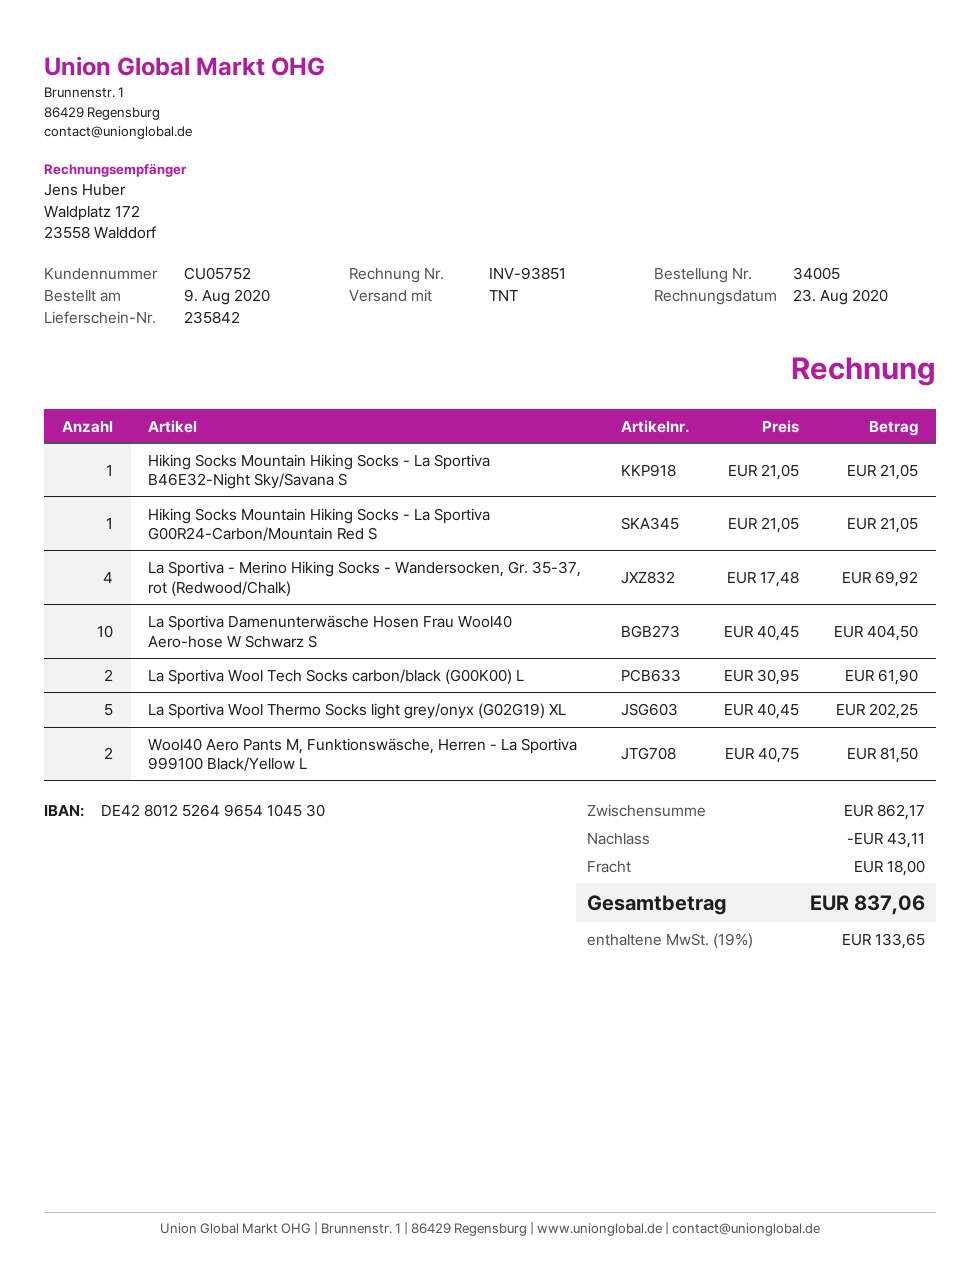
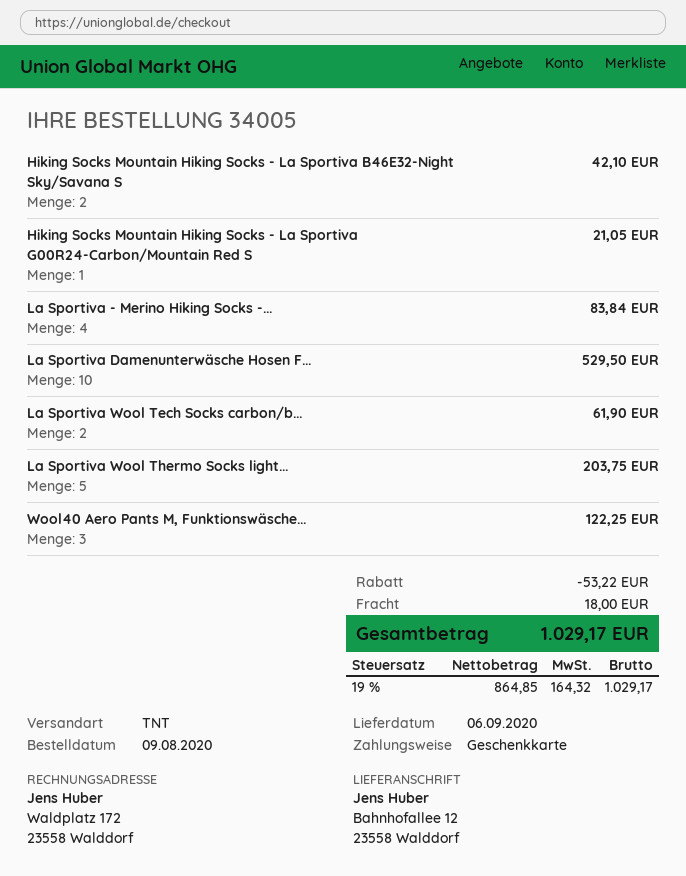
Hiking Socks Mountain Hiking Socks - La Sportiva B46E32-Night Sky/Savana S: 1 for 21.05 -> 2 for 42.10
La Sportiva - Merino Hiking Socks - Wandersocken, Gr. 35-37, rot (Redwood/Chalk): 4 for 69.92 -> 4 for 83.84
La Sportiva Damenunterwäsche Hosen Frau Wool40 Aero-hose W Schwarz S: 10 for 404.50 -> 10 for 529.50
La Sportiva Wool Thermo Socks light grey/onyx (G02G19) XL: 5 for 202.25 -> 5 for 203.75
Wool40 Aero Pants M, Funktionswäsche, Herren - La Sportiva 999100 Black/Yellow L: 2 for 81.50 -> 3 for 122.25
discount: 43.11 -> 53.22
tax: 19% = 133.65 -> 19% = 164.32
total: 837.06 -> 1029.17

